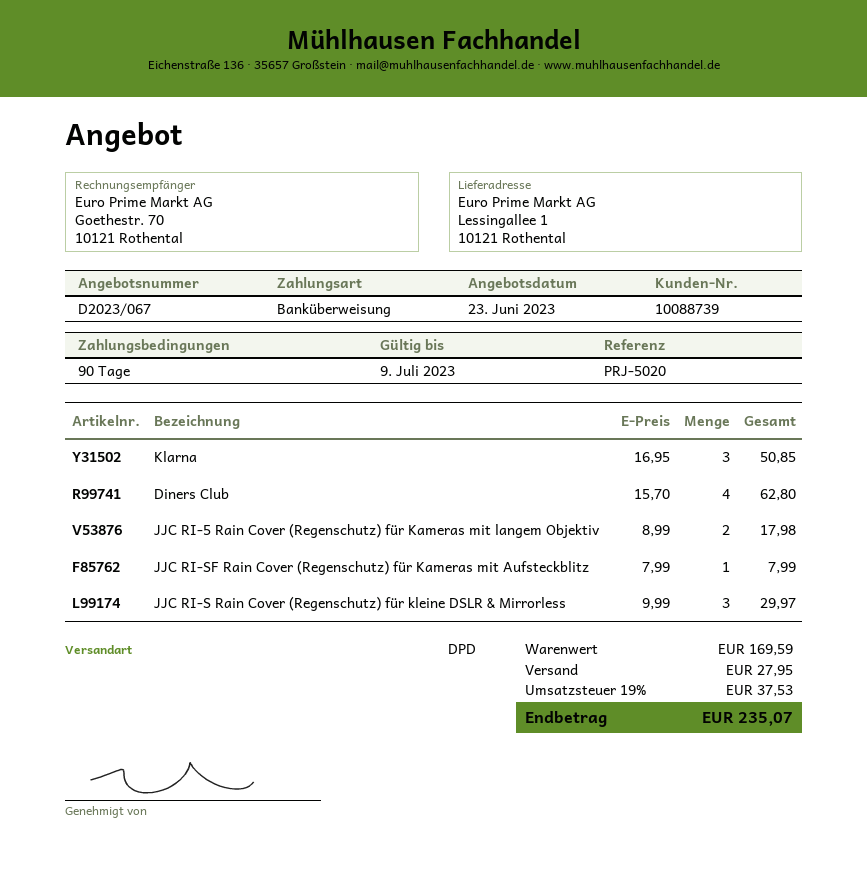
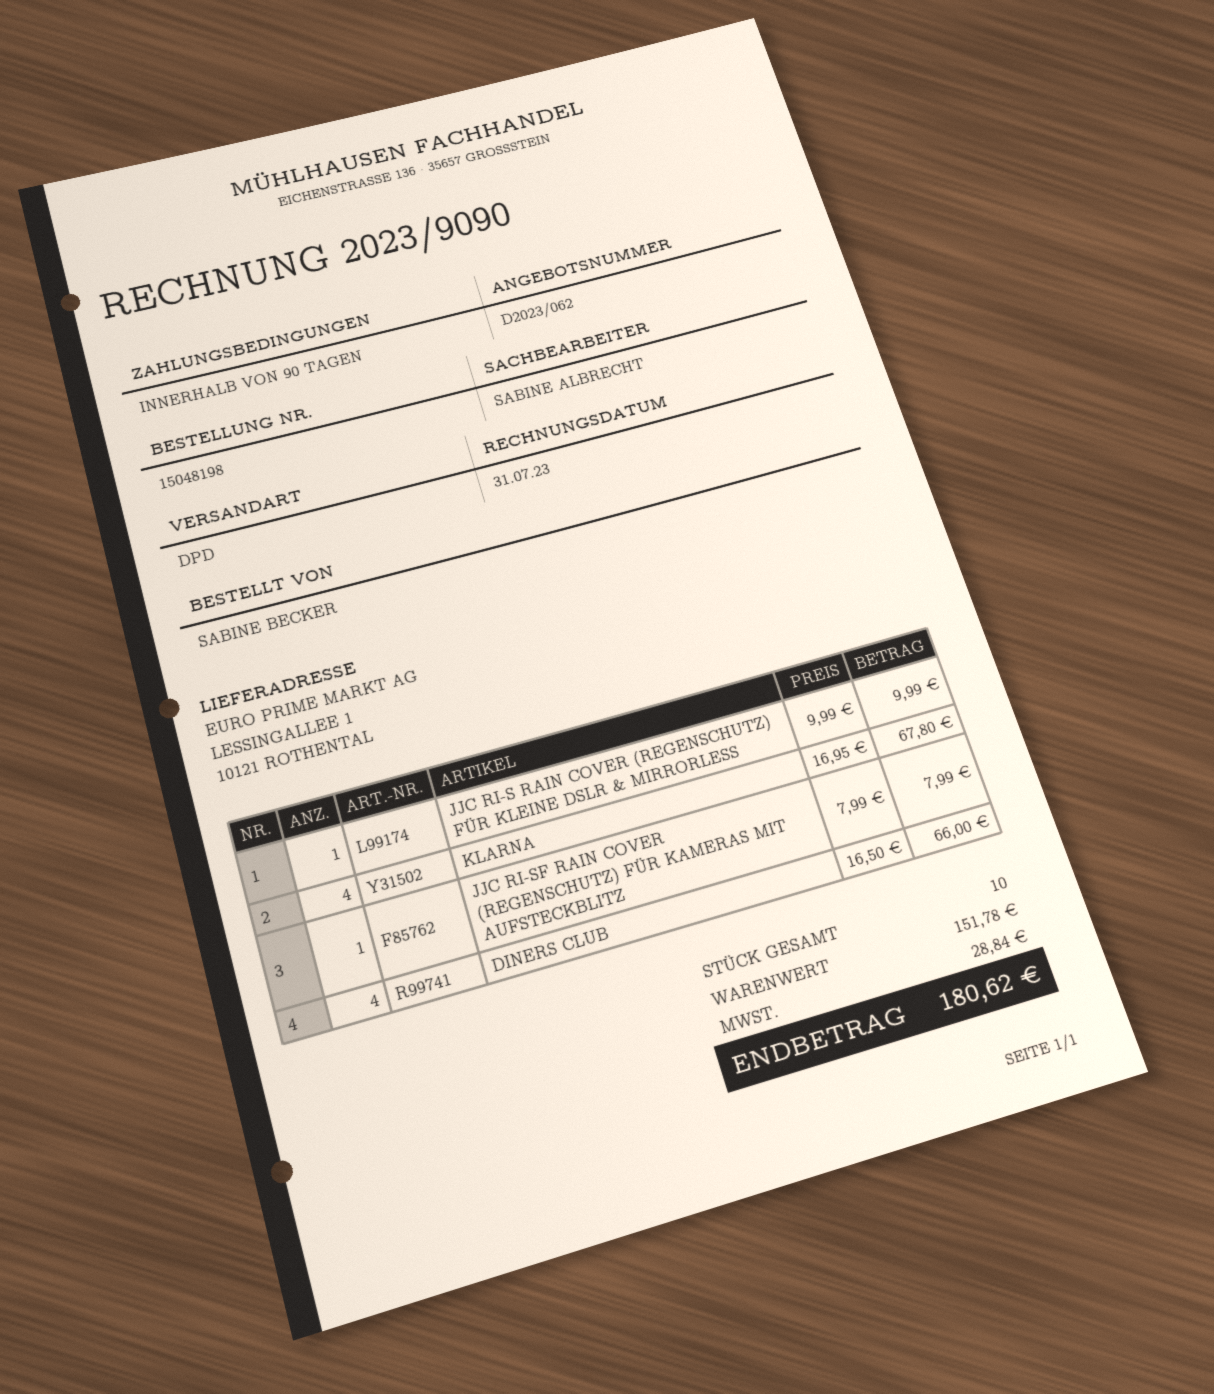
quote number: D2023/067 -> D2023/062
Klarna: 3 x 16.95 = 50.85 -> 4 x 16.95 = 67.80
Diners Club: 4 x 15.70 = 62.80 -> 4 x 16.50 = 66.00
JJC RI-5 Rain Cover (Regenschutz) für Kameras mit langem Objektiv: 2 x 8.99 = 17.98 -> none
JJC RI-S Rain Cover (Regenschutz) für kleine DSLR & Mirrorless: 3 x 9.99 = 29.97 -> 1 x 9.99 = 9.99
subtotal: 169.59 -> 151.78
shipping: 27.95 -> none
tax: 37.53 -> 28.84
total: 235.07 -> 180.62

